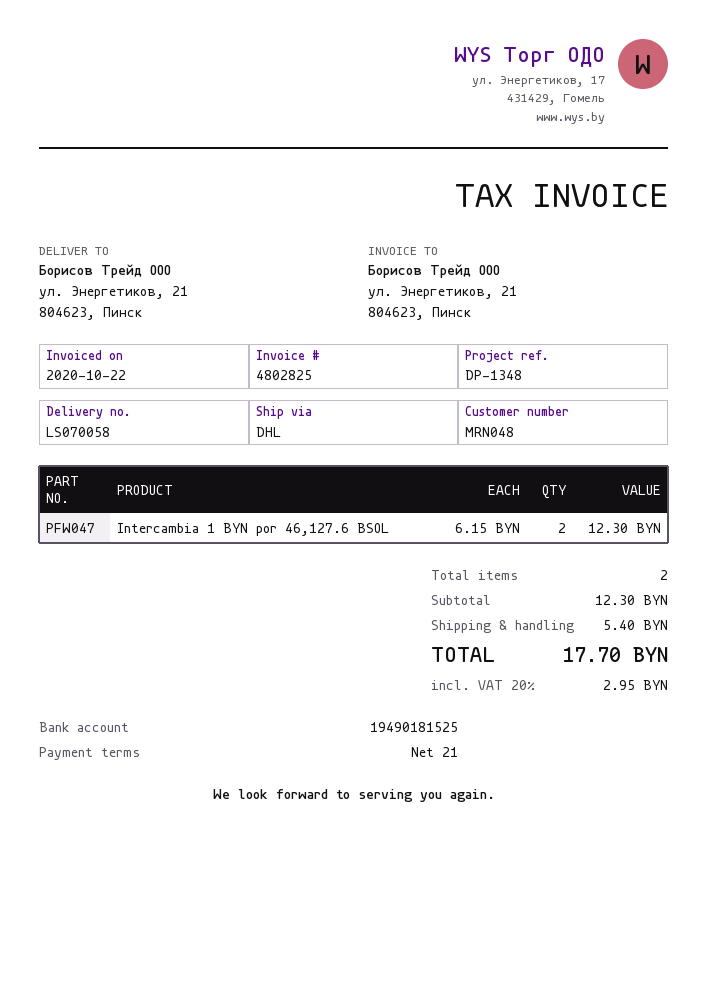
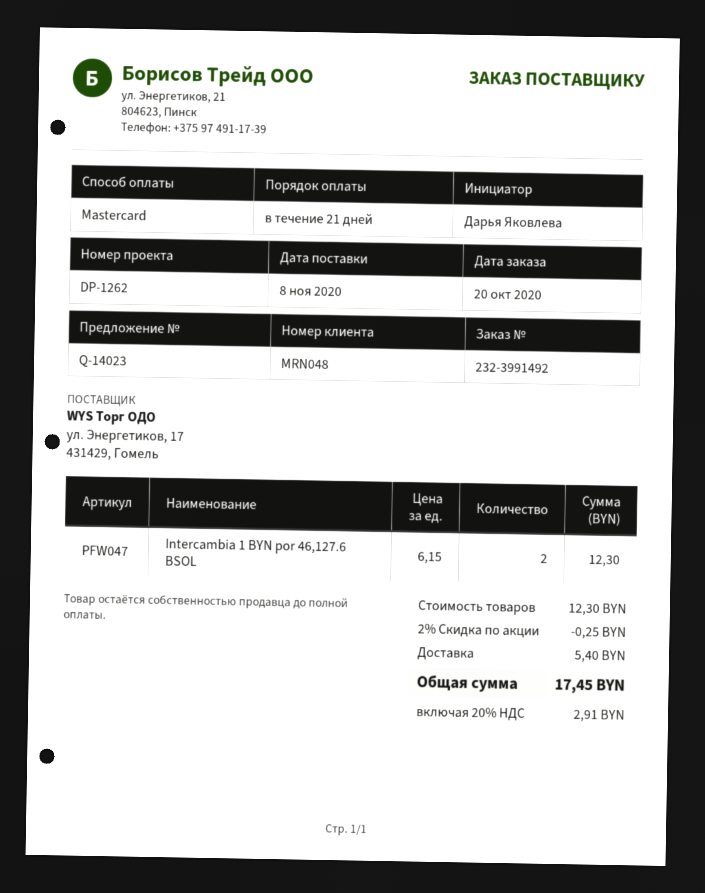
reference: DP-1348 -> DP-1262
discount: none -> 2% = 0.25
tax: 20% = 2.95 -> 20% = 2.91
total: 17.70 -> 17.45

